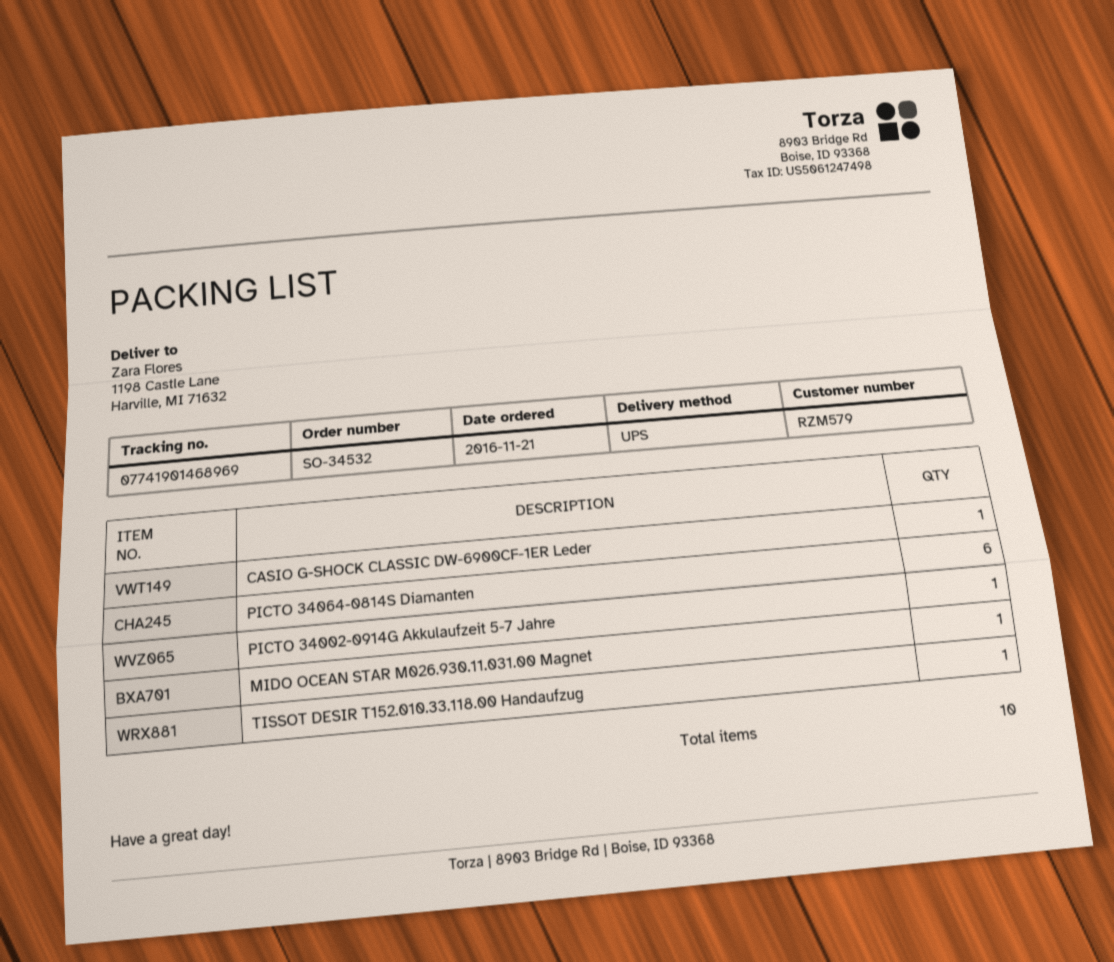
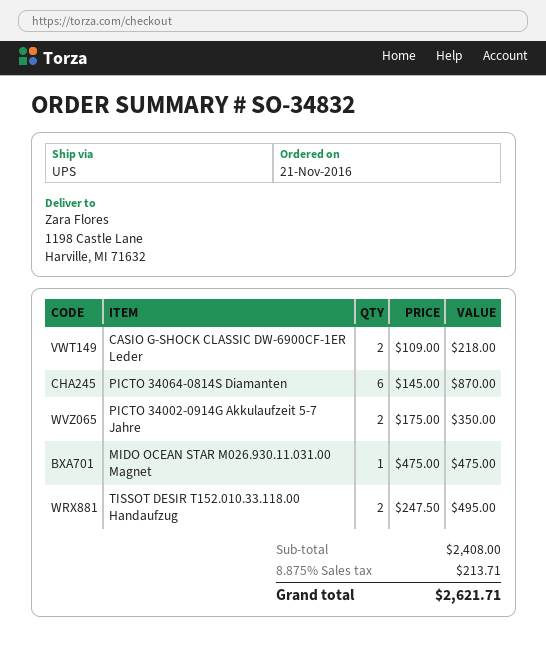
order number: SO-34532 -> SO-34832
CASIO G-SHOCK CLASSIC DW-6900CF-1ER Leder: 1 -> 2
PICTO 34002-0914G Akkulaufzeit 5-7 Jahre: 1 -> 2
TISSOT DESIR T152.010.33.118.00 Handaufzug: 1 -> 2

